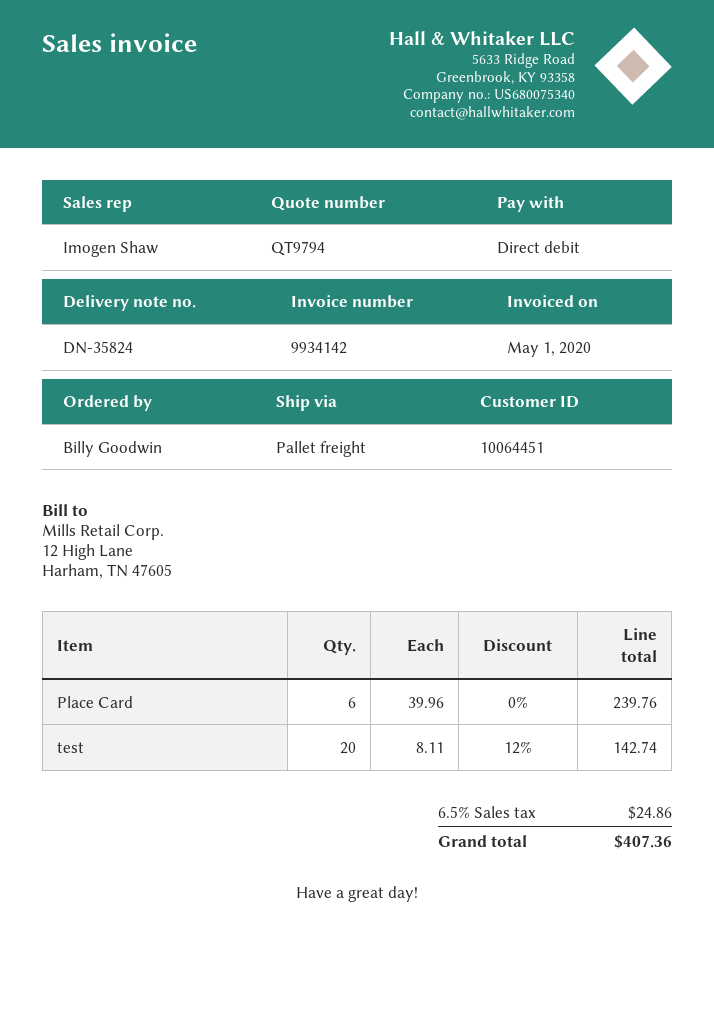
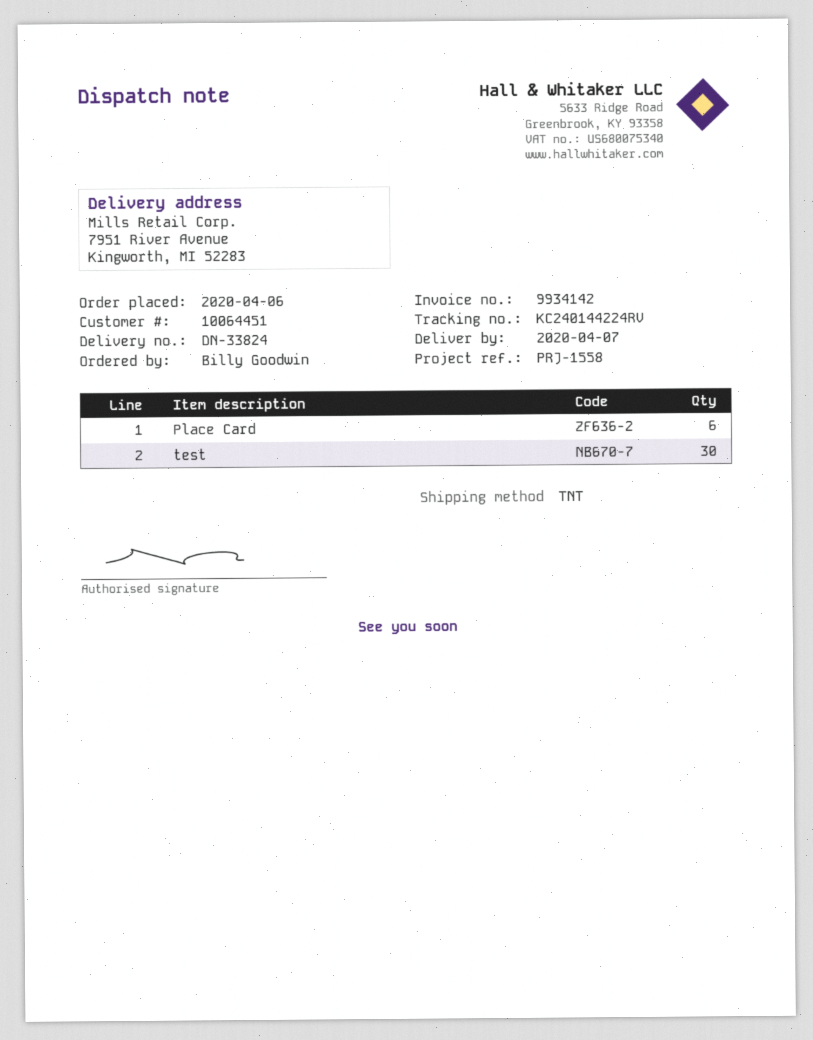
delivery note number: DN-35824 -> DN-33824
shipping method: pallet freight -> TNT
test: 20 -> 30

